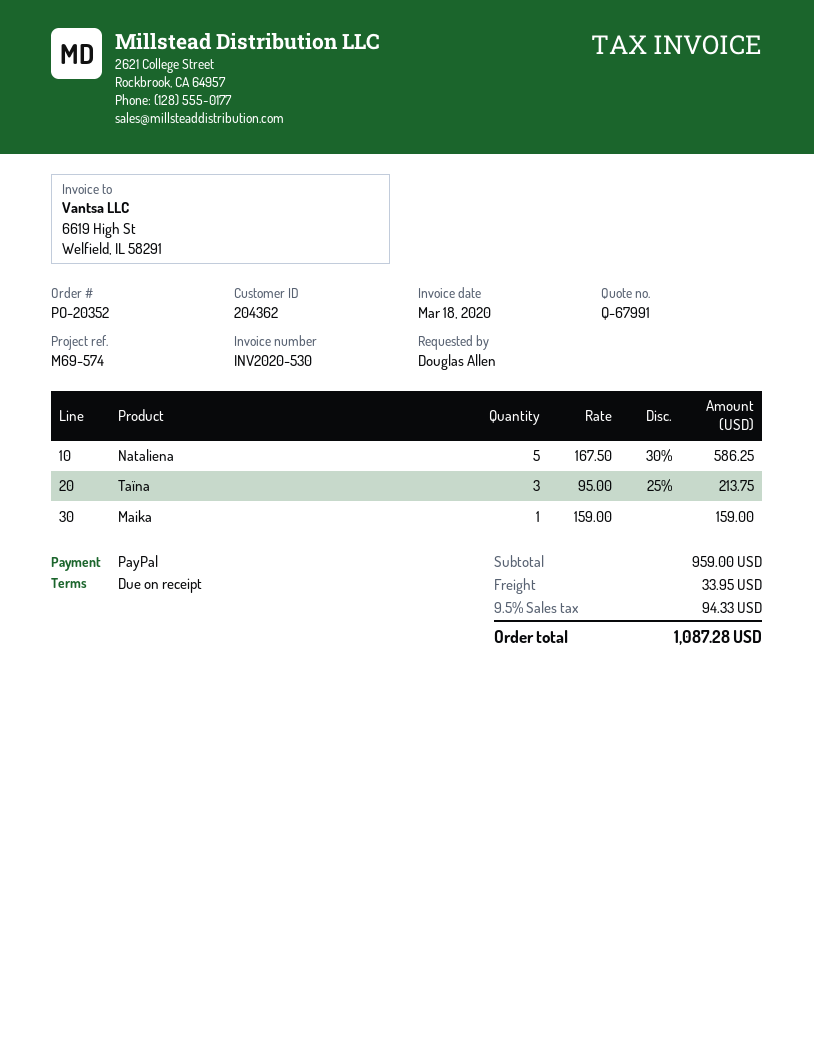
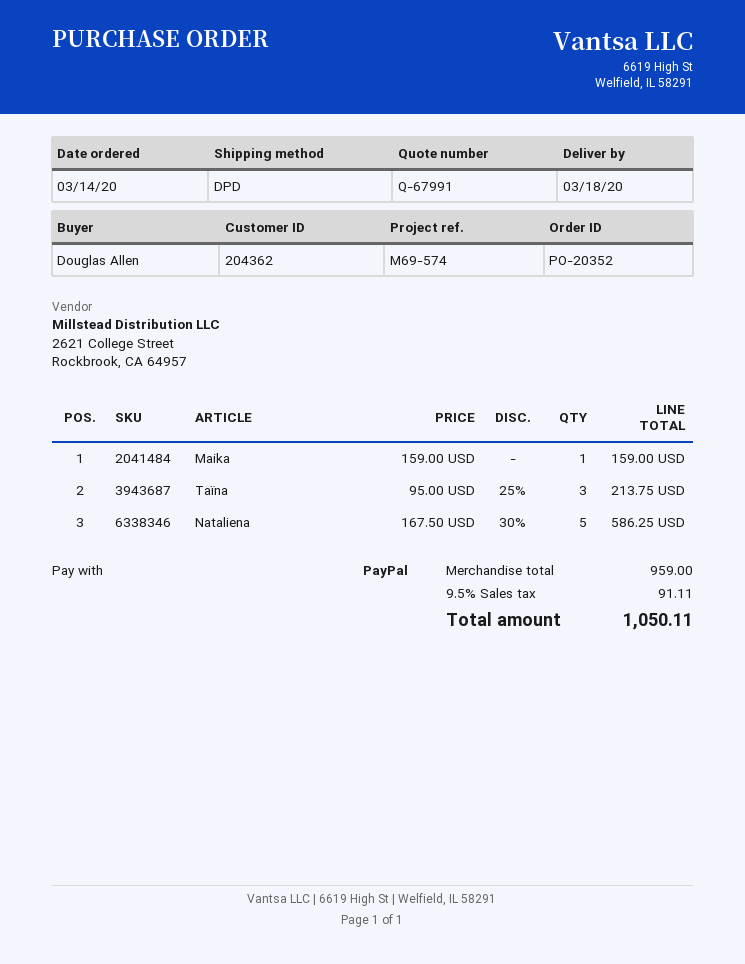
shipping: 33.95 -> none
tax: 9.5% = 94.33 -> 9.5% = 91.11
total: 1087.28 -> 1050.11

